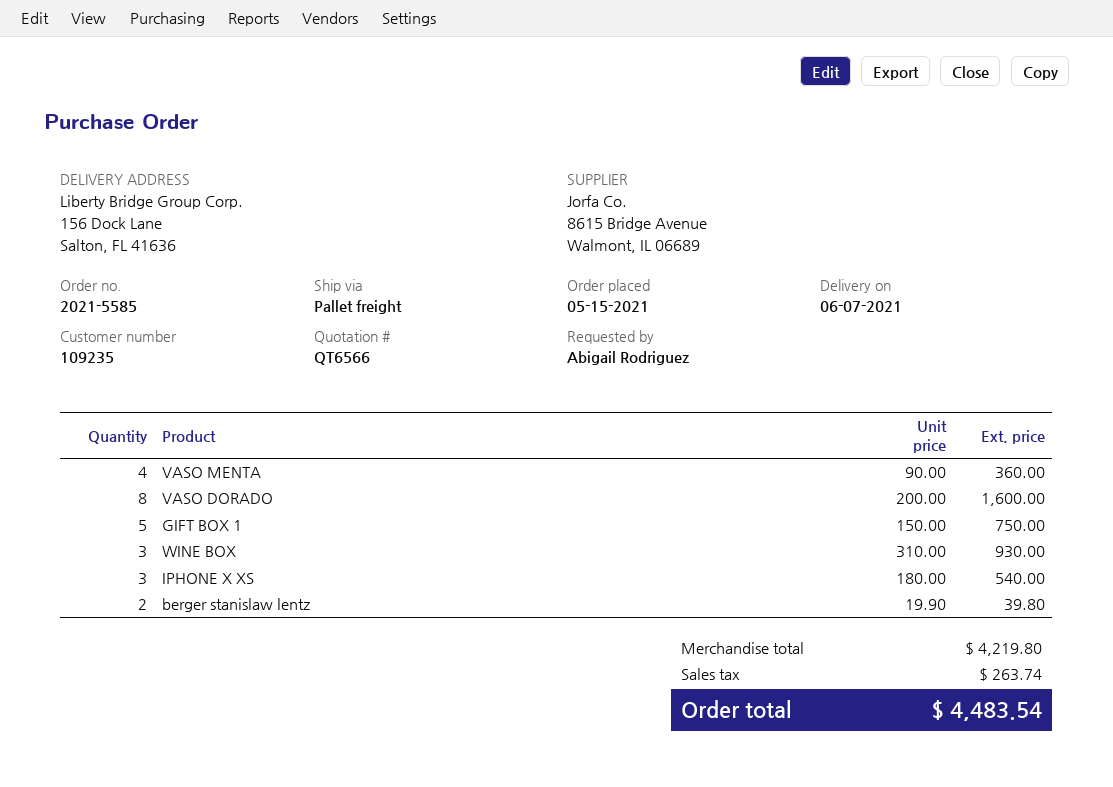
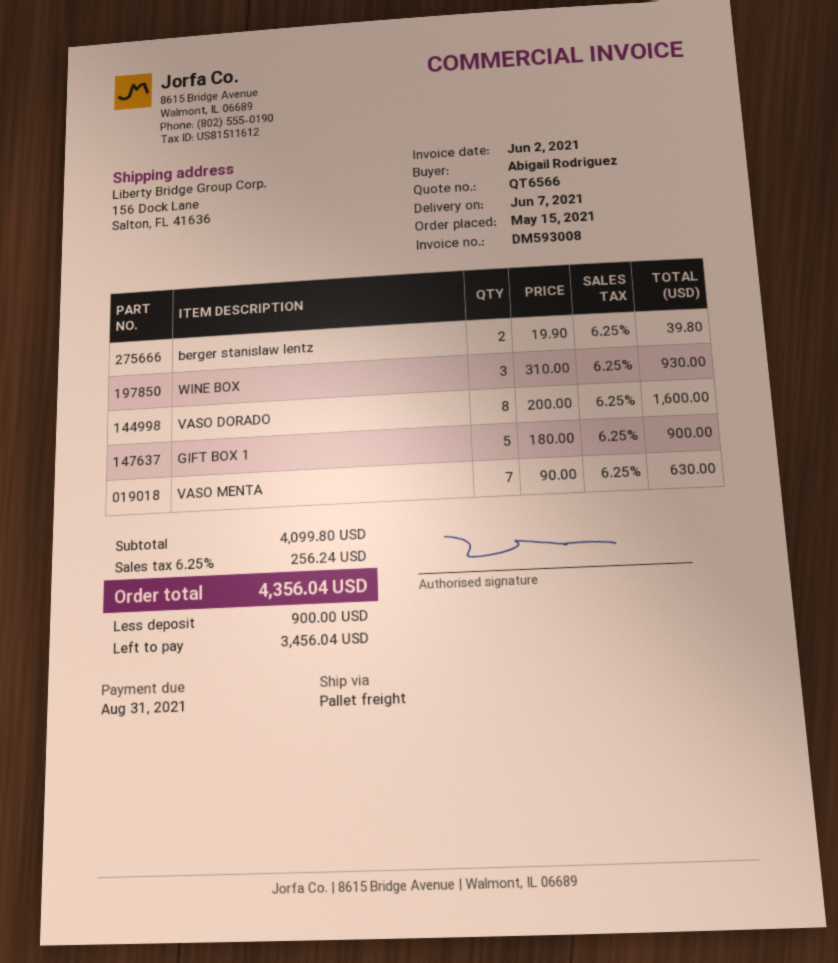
VASO MENTA: 4 x 90.00 = 360.00 -> 7 x 90.00 = 630.00
GIFT BOX 1: 5 x 150.00 = 750.00 -> 5 x 180.00 = 900.00
IPHONE X XS: 3 x 180.00 = 540.00 -> none
subtotal: 4219.80 -> 4099.80
tax: 263.74 -> 256.24
total: 4483.54 -> 4356.04

